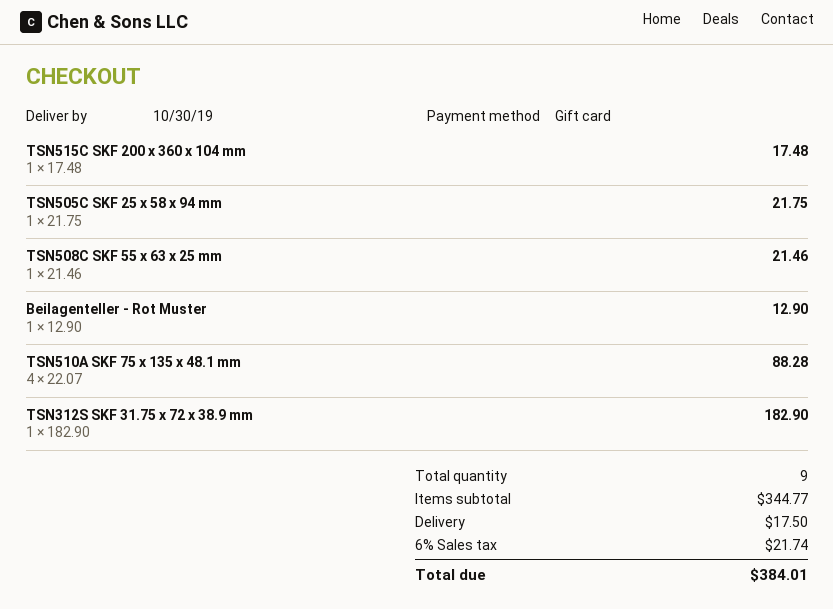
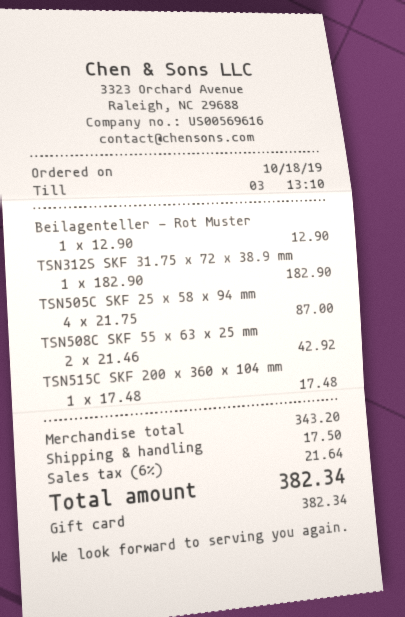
TSN505C SKF 25 x 58 x 94 mm: 1 x 21.75 = 21.75 -> 4 x 21.75 = 87.00
TSN508C SKF 55 x 63 x 25 mm: 1 x 21.46 = 21.46 -> 2 x 21.46 = 42.92
TSN510A SKF 75 x 135 x 48.1 mm: 4 x 22.07 = 88.28 -> none
subtotal: 344.77 -> 343.20
tax: 6% = 21.74 -> 6% = 21.64
total: 384.01 -> 382.34

